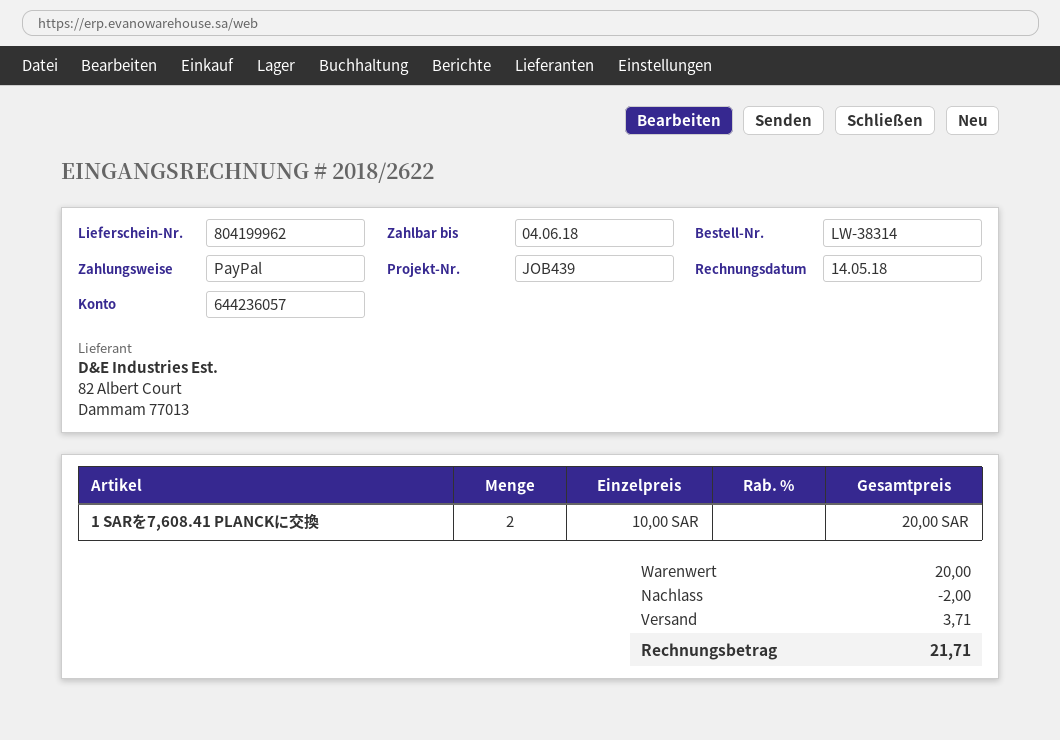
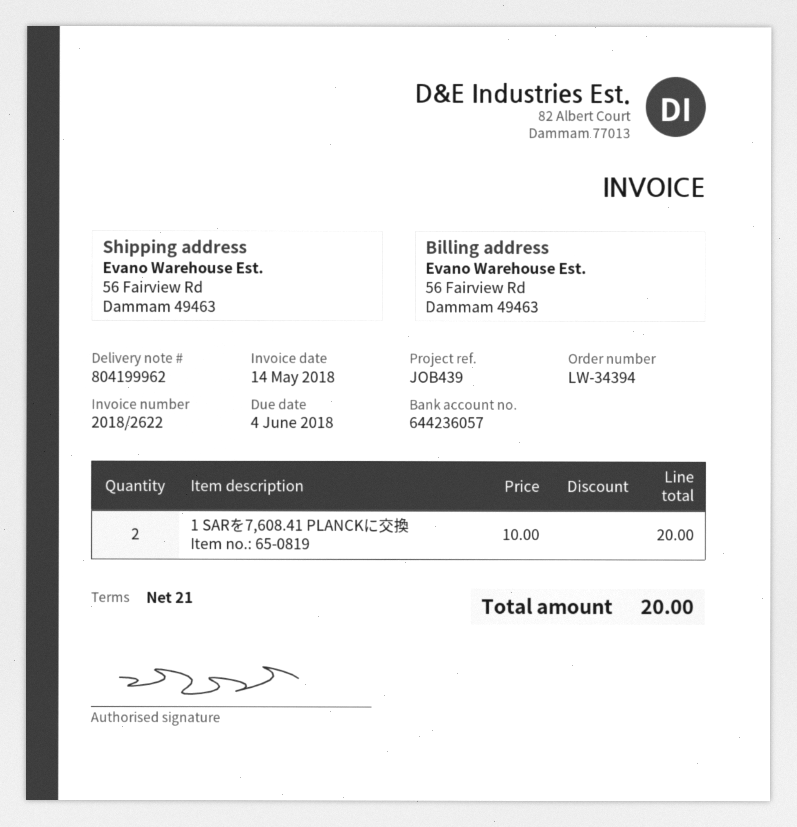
order number: LW-38314 -> LW-34394
discount: 2.00 -> none
shipping: 3.71 -> none
total: 21.71 -> 20.00

